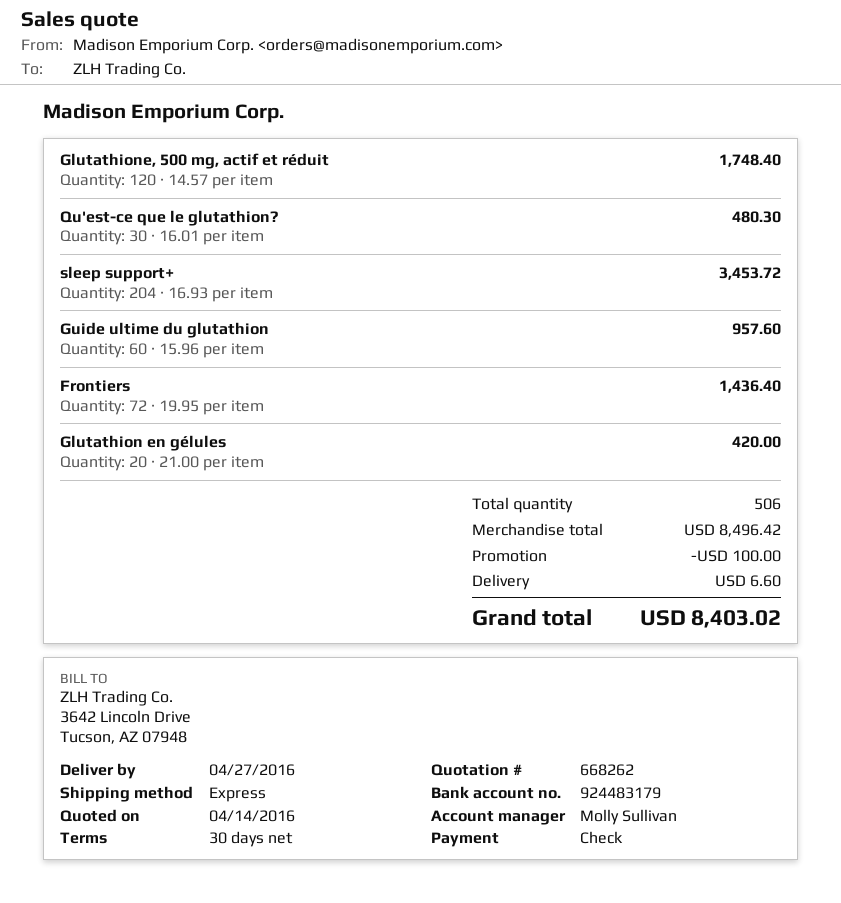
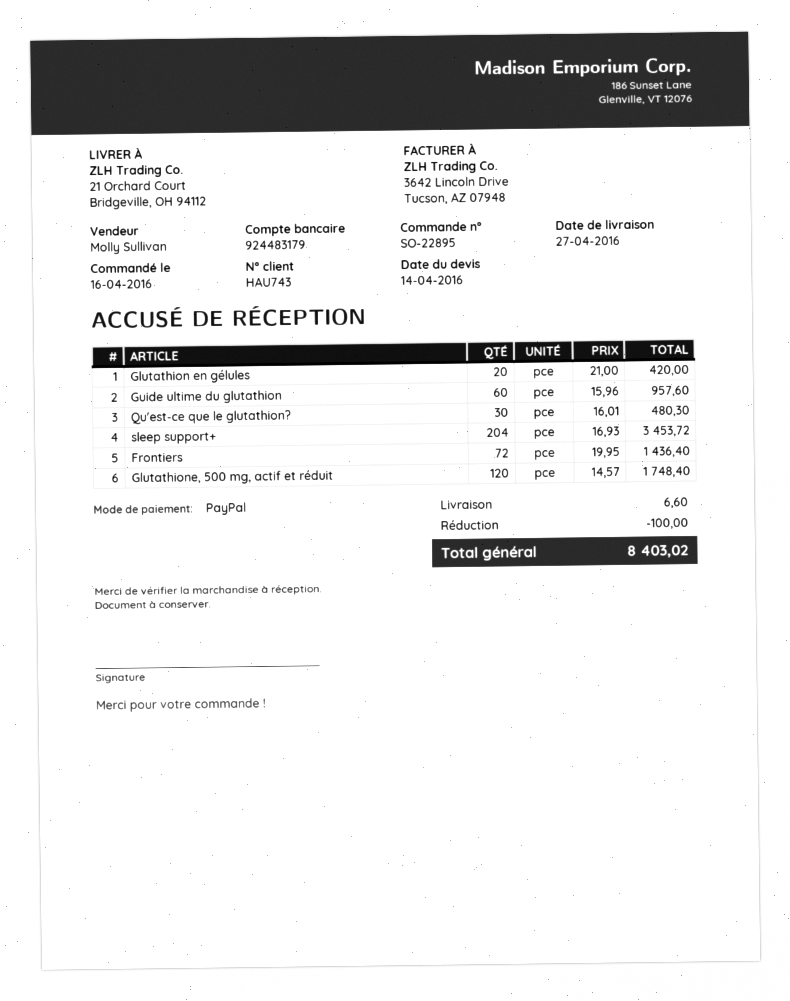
payment method: cheque -> PayPal

